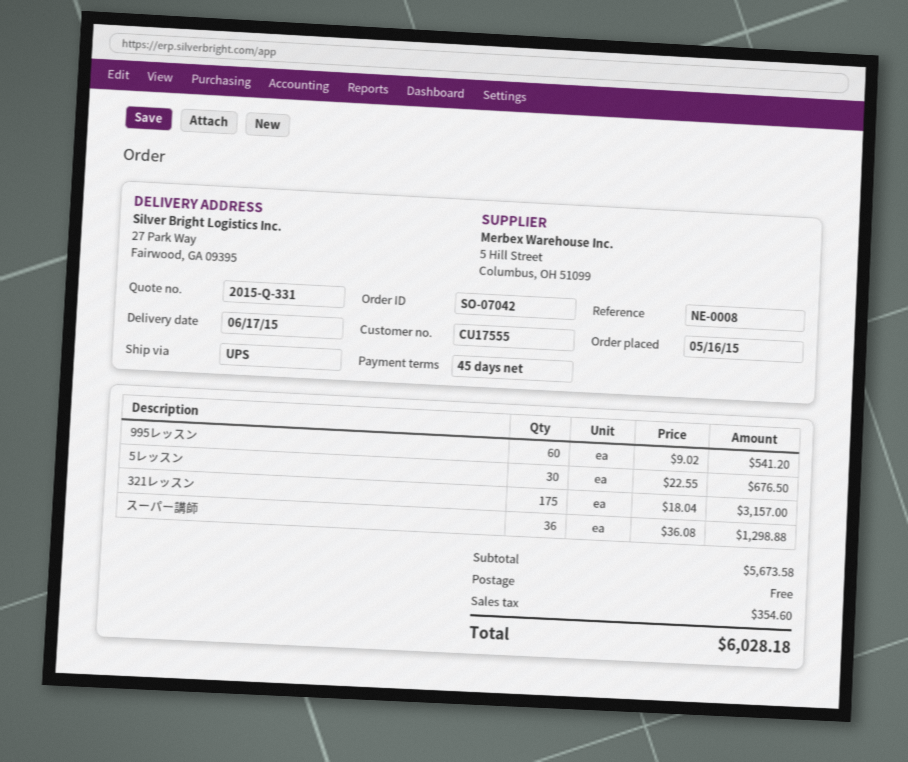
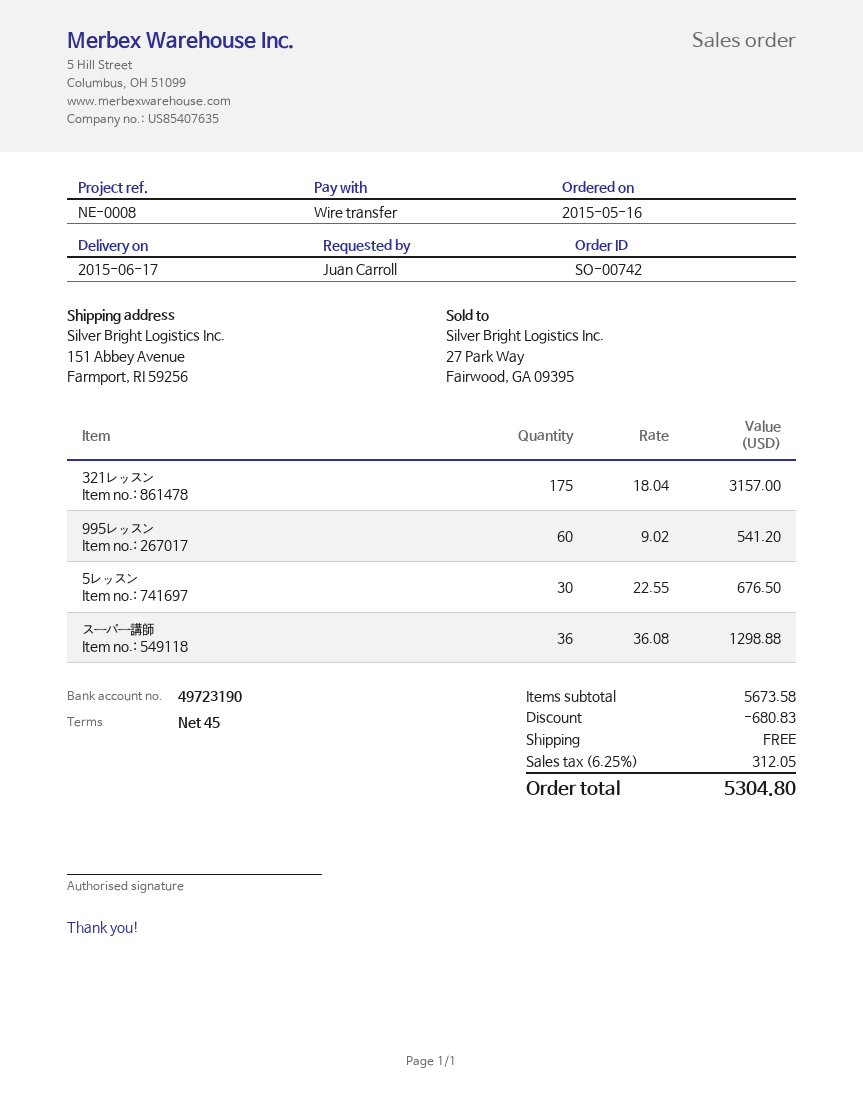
order number: SO-07042 -> SO-00742
ship to: 27 Park Way, Fairwood, GA 09395 -> 151 Abbey Avenue, Farmport, RI 59256
discount: none -> 680.83
tax: 354.60 -> 312.05
total: 6028.18 -> 5304.80

